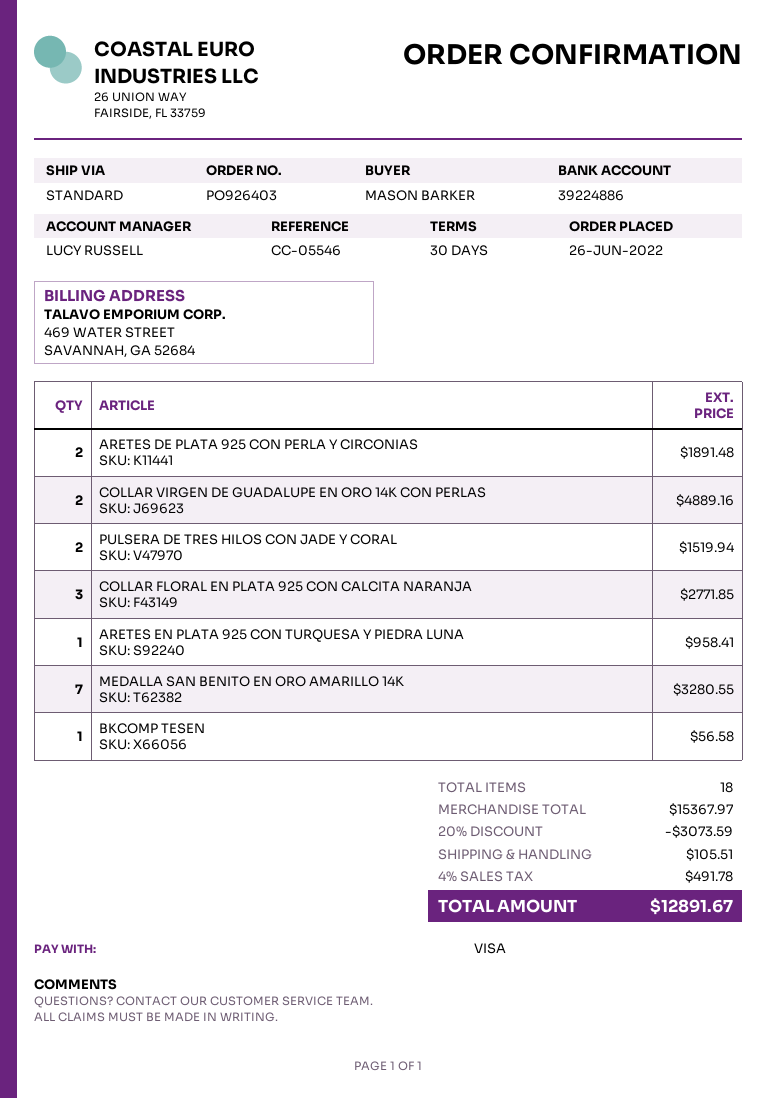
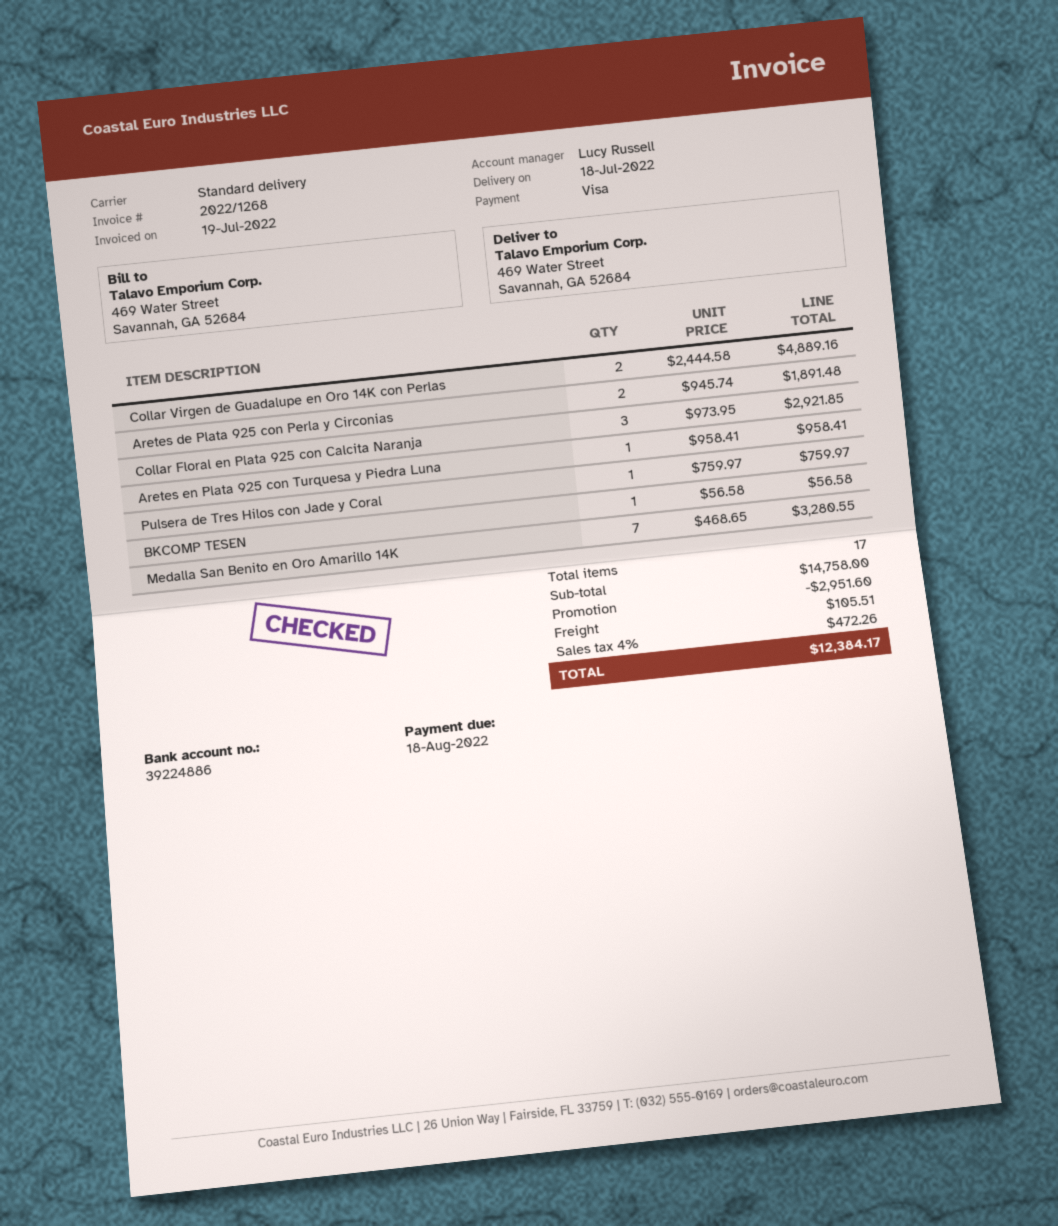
PULSERA DE TRES HILOS CON JADE Y CORAL: 2 for 1519.94 -> 1 for 759.97
COLLAR FLORAL EN PLATA 925 CON CALCITA NARANJA: 3 for 2771.85 -> 3 for 2921.85
total quantity: 18 -> 17
subtotal: 15367.97 -> 14758.00
discount: 3073.59 -> 2951.60
tax: 4% = 491.78 -> 4% = 472.26
total: 12891.67 -> 12384.17

